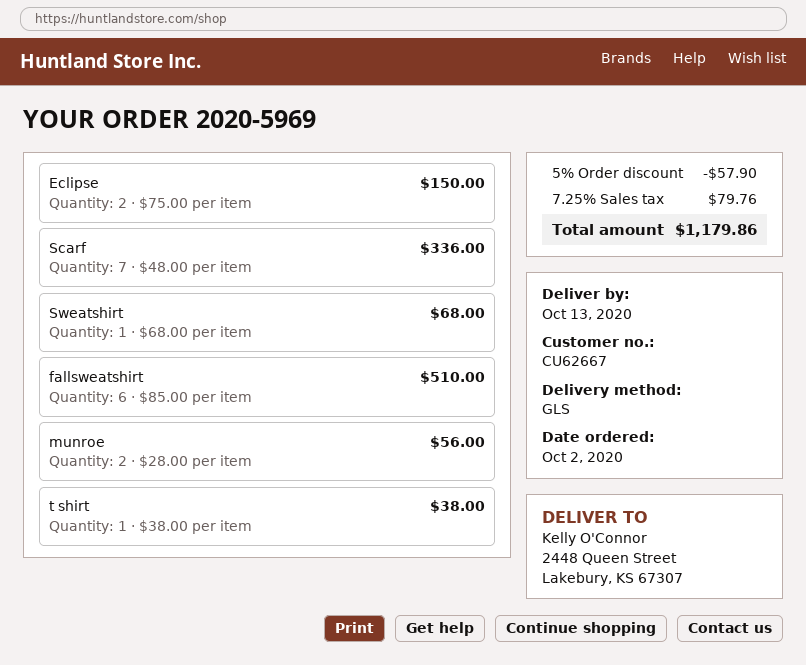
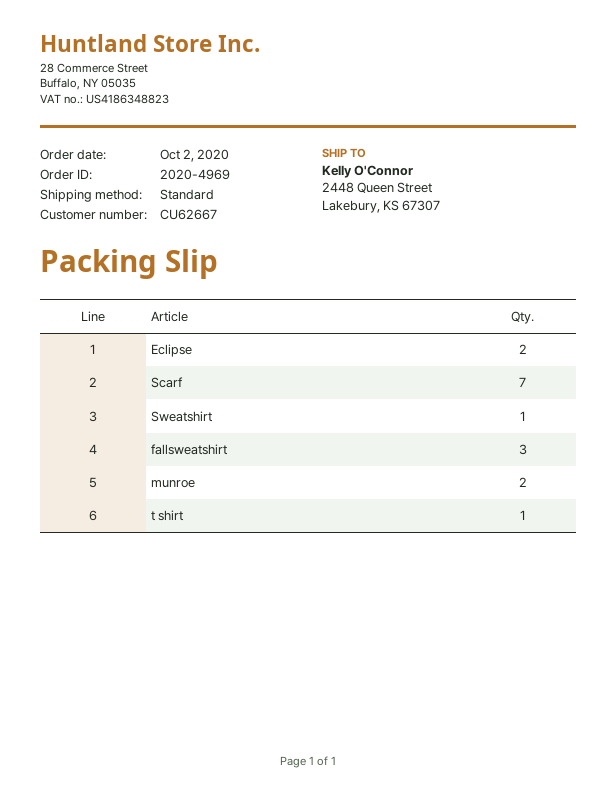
order number: 2020-5969 -> 2020-4969
shipping method: GLS -> standard
fallsweatshirt: 6 -> 3

